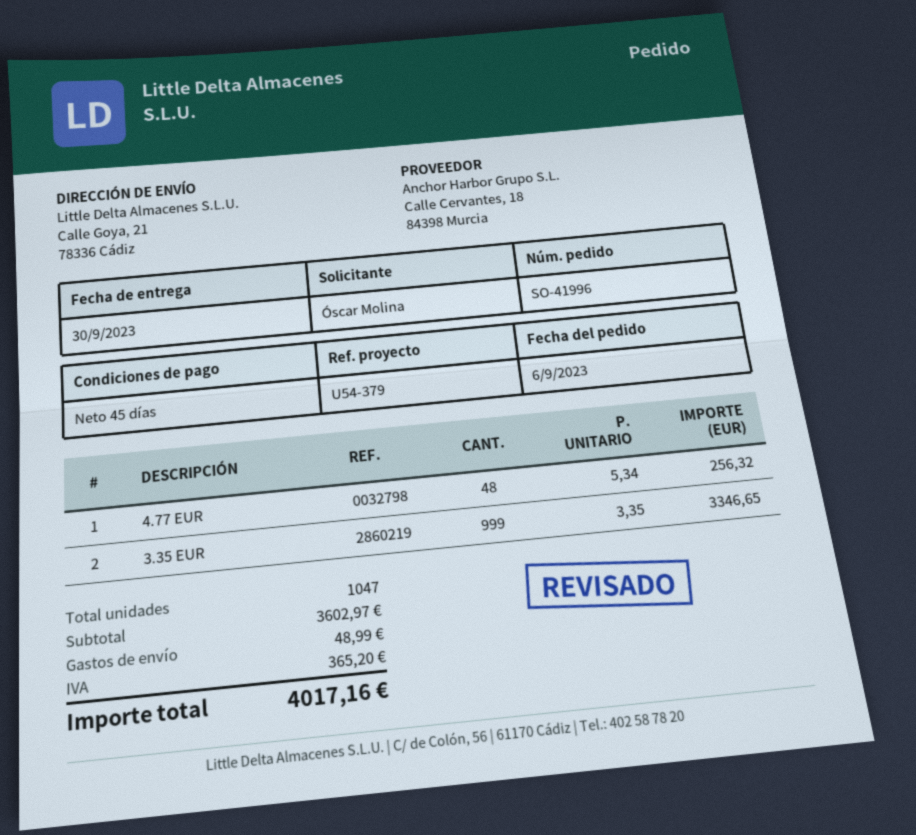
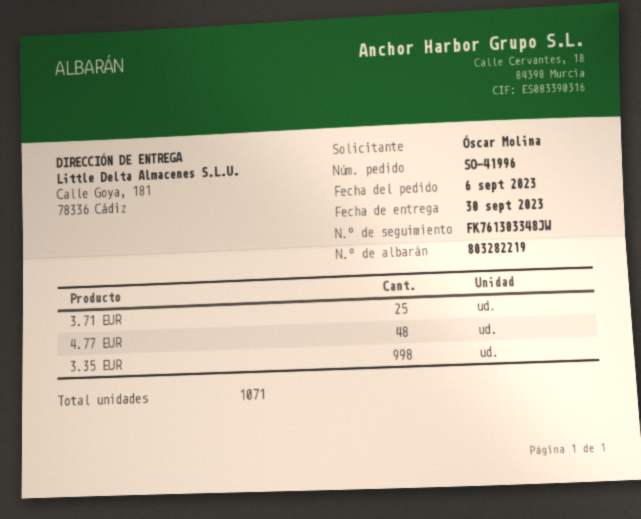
ship to: Calle Goya, 21, 78336 Cádiz -> Calle Goya, 181, 78336 Cádiz
3.35 EUR: 999 -> 998
3.71 EUR: none -> 25
total quantity: 1047 -> 1071

